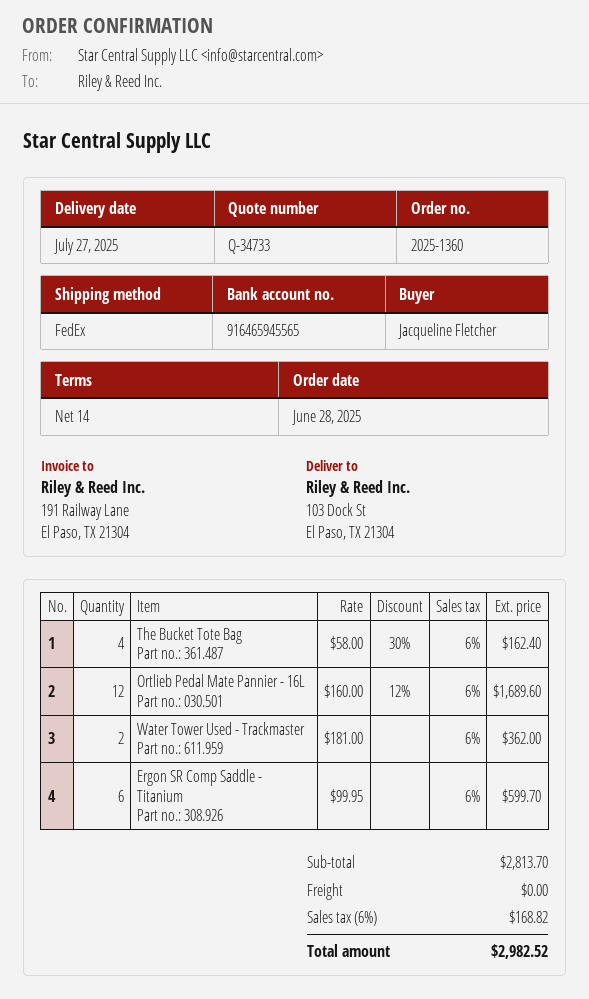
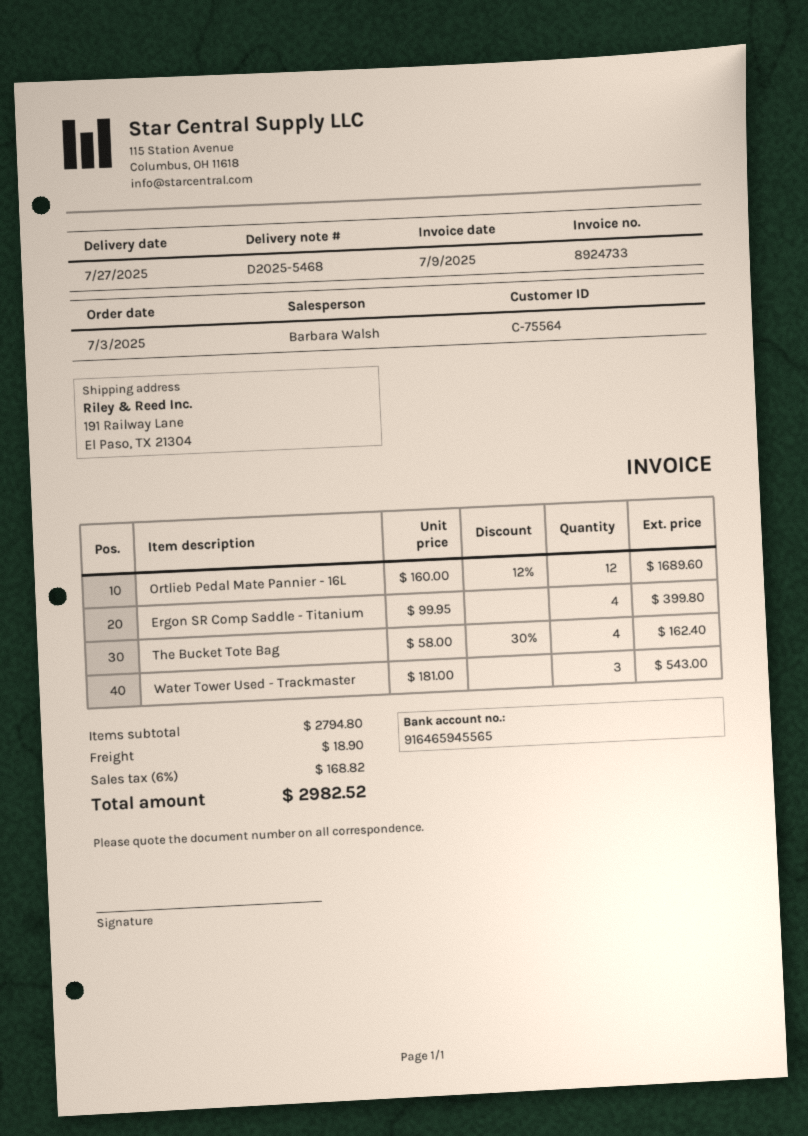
order date: 2025-06-28 -> 2025-07-03
ship to: 103 Dock St, El Paso, TX 21304 -> 191 Railway Lane, El Paso, TX 21304
Water Tower Used - Trackmaster: 2 x 181.00 = 362.00 -> 3 x 181.00 = 543.00
Ergon SR Comp Saddle - Titanium: 6 x 99.95 = 599.70 -> 4 x 99.95 = 399.80
subtotal: 2813.70 -> 2794.80
shipping: 0.00 -> 18.90

